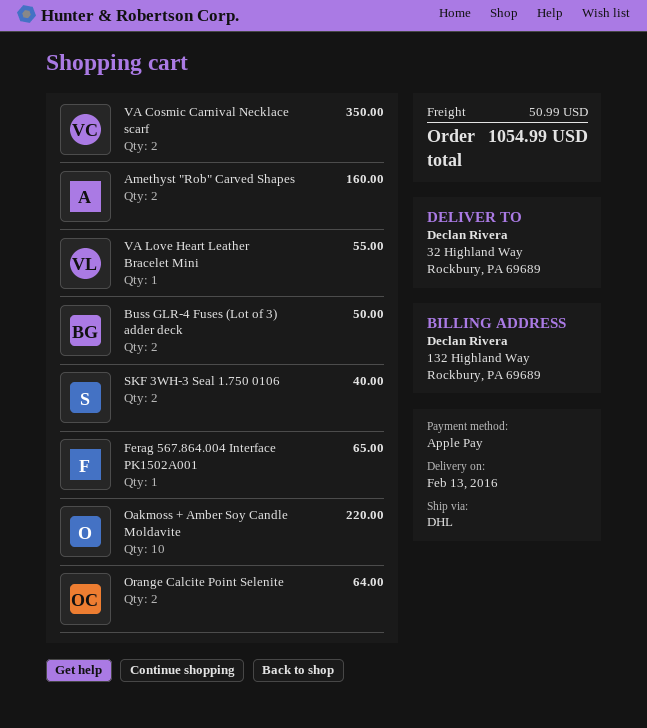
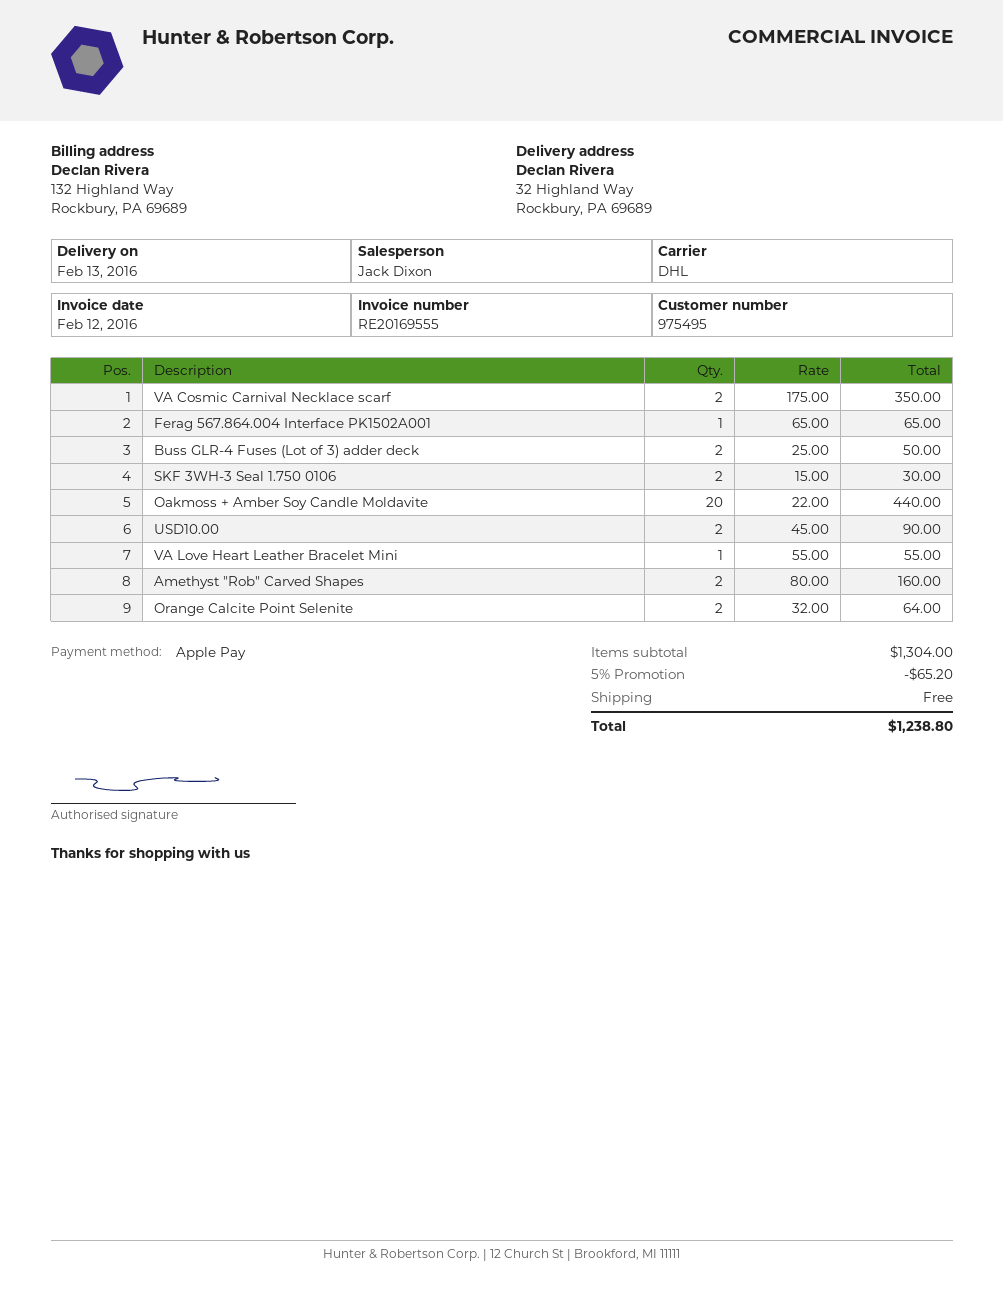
SKF 3WH-3 Seal 1.750 0106: 2 for 40.00 -> 2 for 30.00
Oakmoss + Amber Soy Candle Moldavite: 10 for 220.00 -> 20 for 440.00
USD10.00: none -> 2 for 90.00
discount: none -> 5% = 65.20
shipping: 50.99 -> 0.00
total: 1054.99 -> 1238.80

